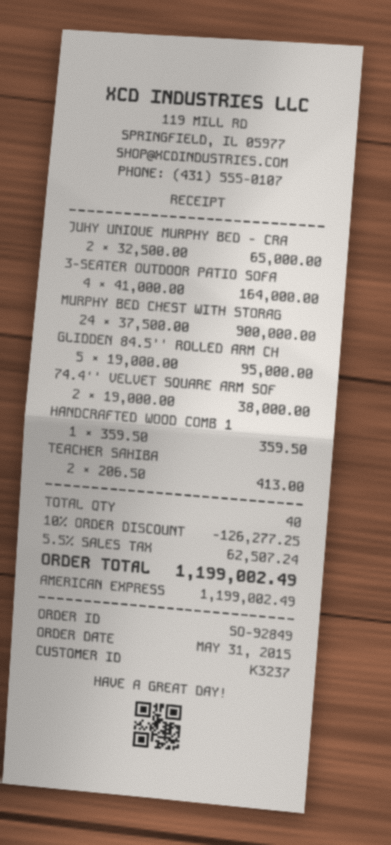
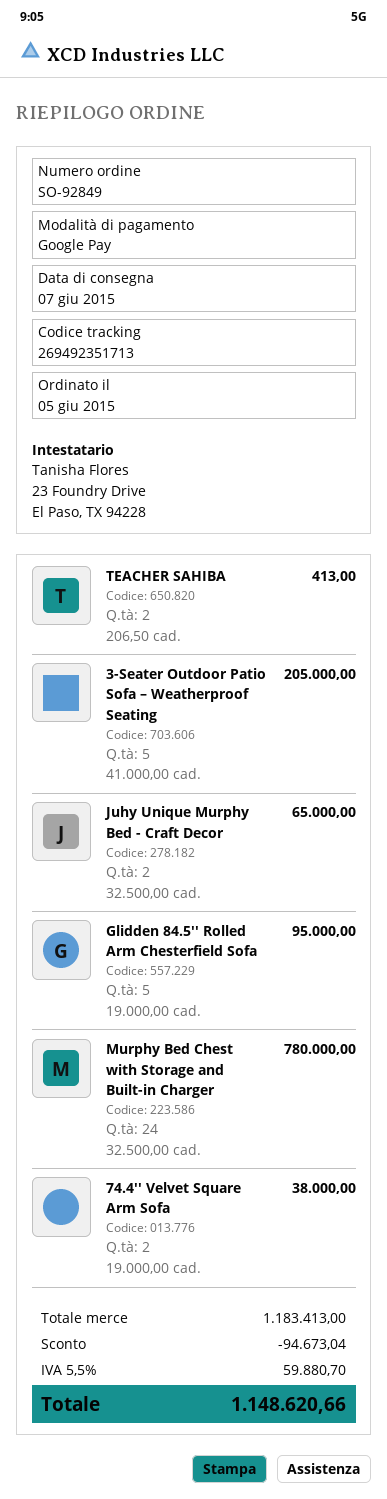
order date: 2015-05-31 -> 2015-06-05
payment method: American Express -> Google Pay
3-SEATER OUTDOOR PATIO SOFA: 4 x 41000.00 = 164000.00 -> 5 x 41000.00 = 205000.00
MURPHY BED CHEST WITH STORAG: 24 x 37500.00 = 900000.00 -> 24 x 32500.00 = 780000.00
HANDCRAFTED WOOD COMB 1: 1 x 359.50 = 359.50 -> none
discount: 126277.25 -> 94673.04
tax: 5.5% = 62507.24 -> 5.5% = 59880.70
total: 1199002.49 -> 1148620.66

